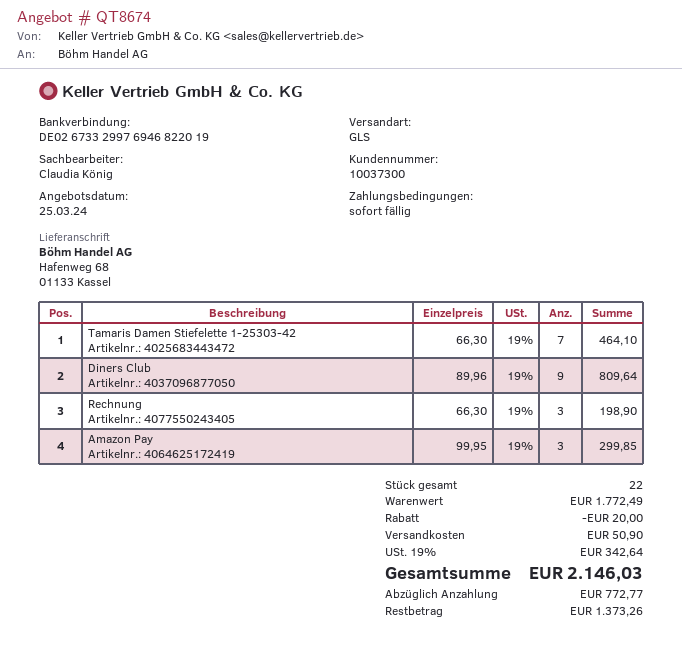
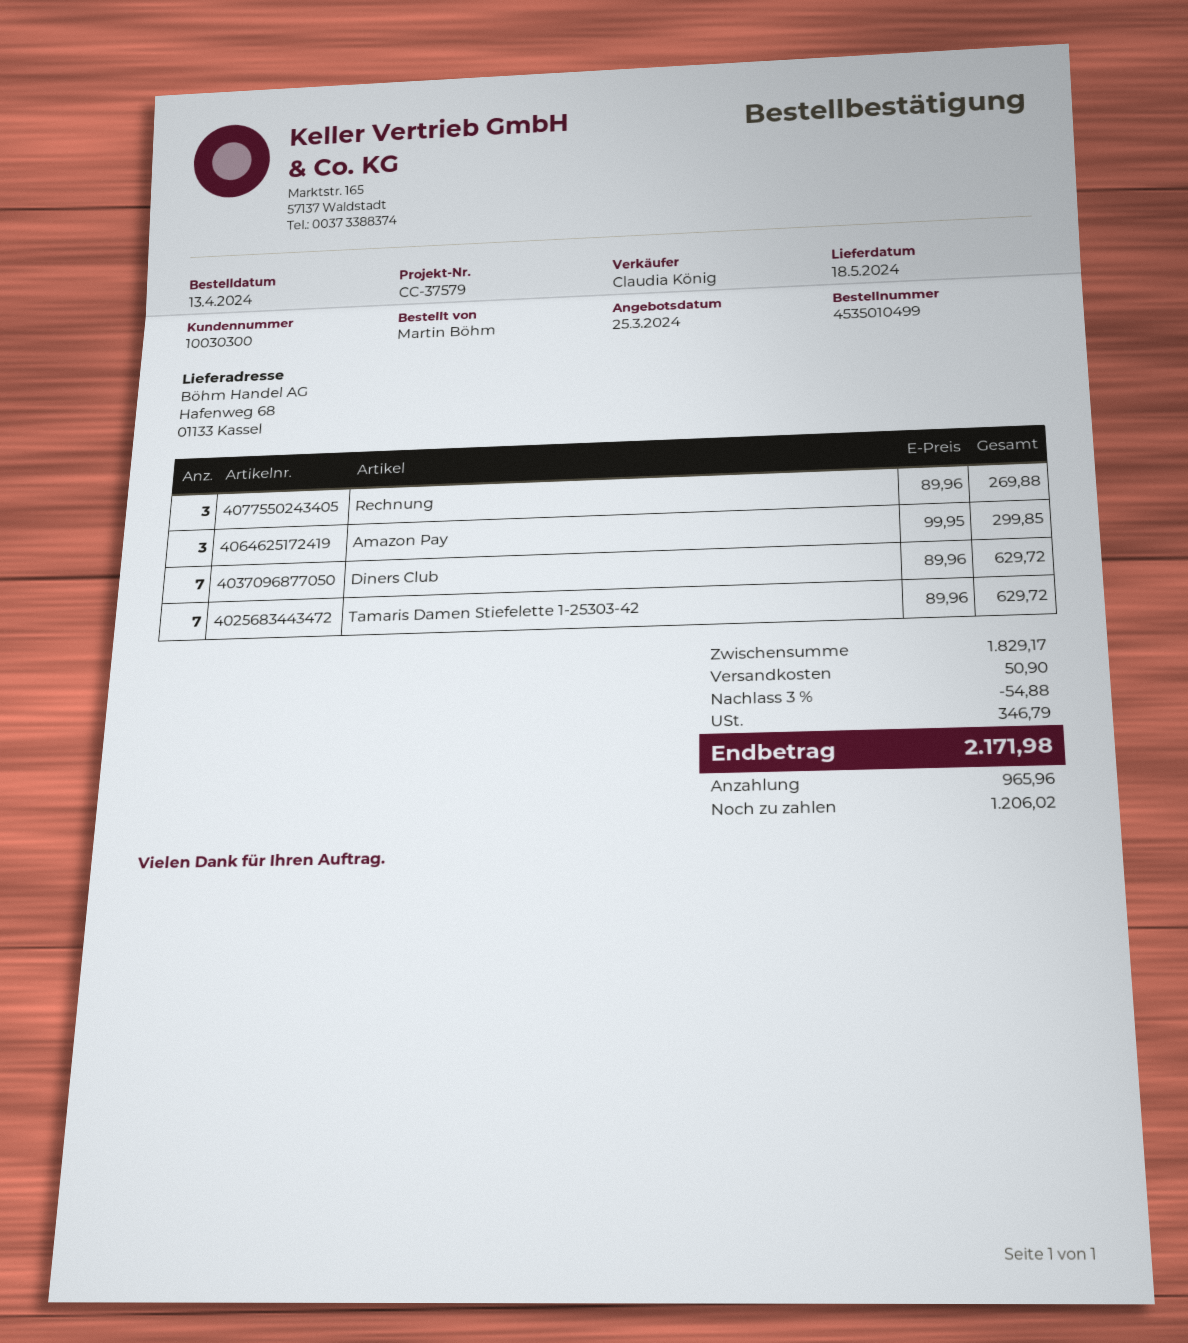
customer number: 10037300 -> 10030300
Tamaris Damen Stiefelette 1-25303-42: 7 x 66.30 = 464.10 -> 7 x 89.96 = 629.72
Diners Club: 9 x 89.96 = 809.64 -> 7 x 89.96 = 629.72
Rechnung: 3 x 66.30 = 198.90 -> 3 x 89.96 = 269.88
subtotal: 1772.49 -> 1829.17
discount: 20.00 -> 54.88
tax: 342.64 -> 346.79
total: 2146.03 -> 2171.98
deposit: 772.77 -> 965.96
balance: 1373.26 -> 1206.02

